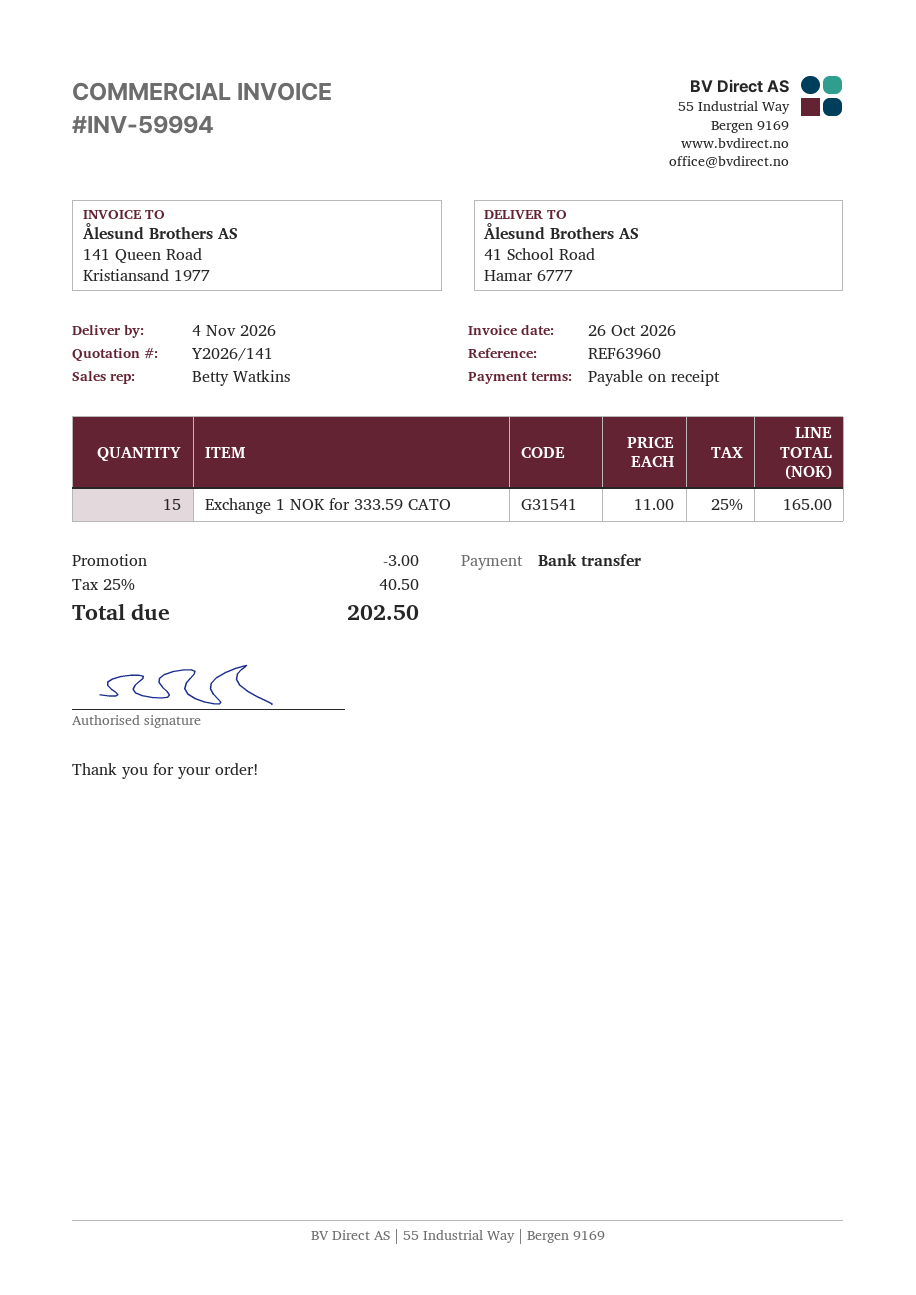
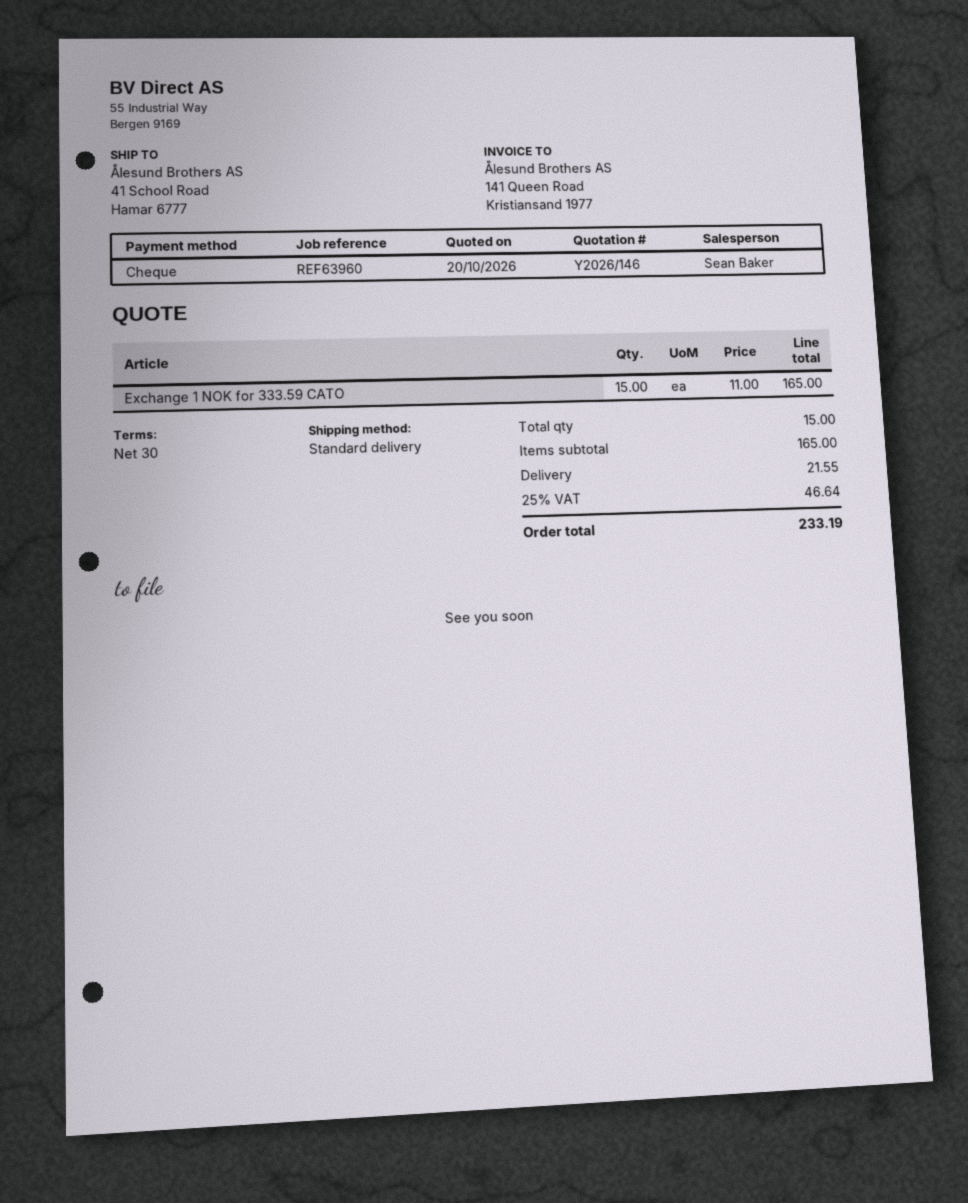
quote number: Y2026/141 -> Y2026/146
payment terms: on receipt -> 30 days
sales rep: Betty Watkins -> Sean Baker
payment method: bank transfer -> cheque
discount: 3.00 -> none
shipping: none -> 21.55
tax: 25% = 40.50 -> 25% = 46.64
total: 202.50 -> 233.19

